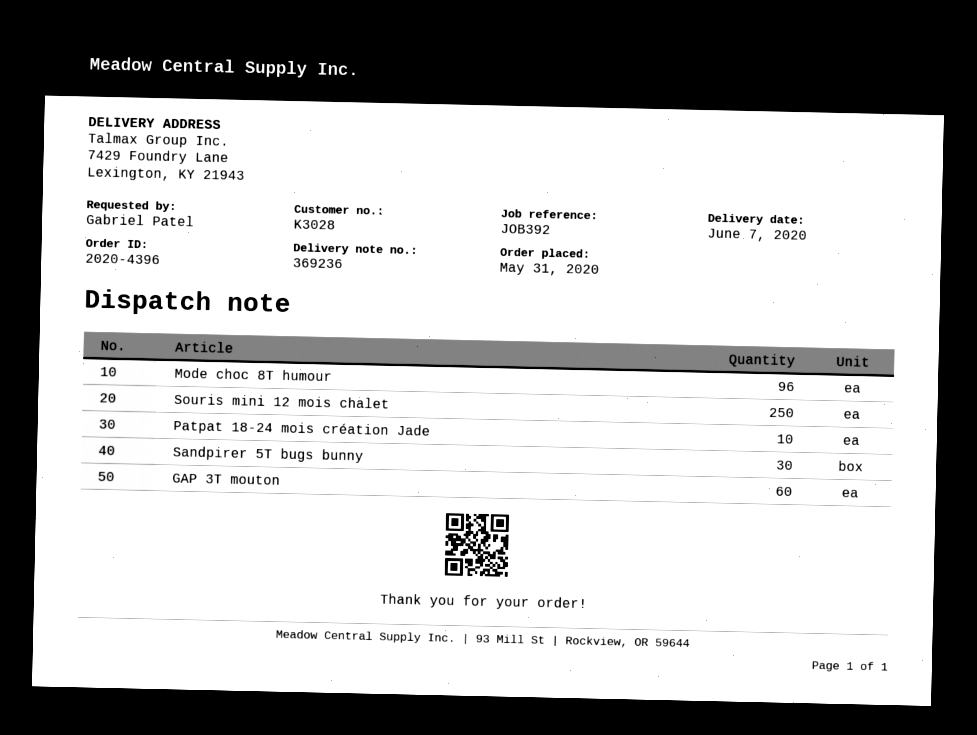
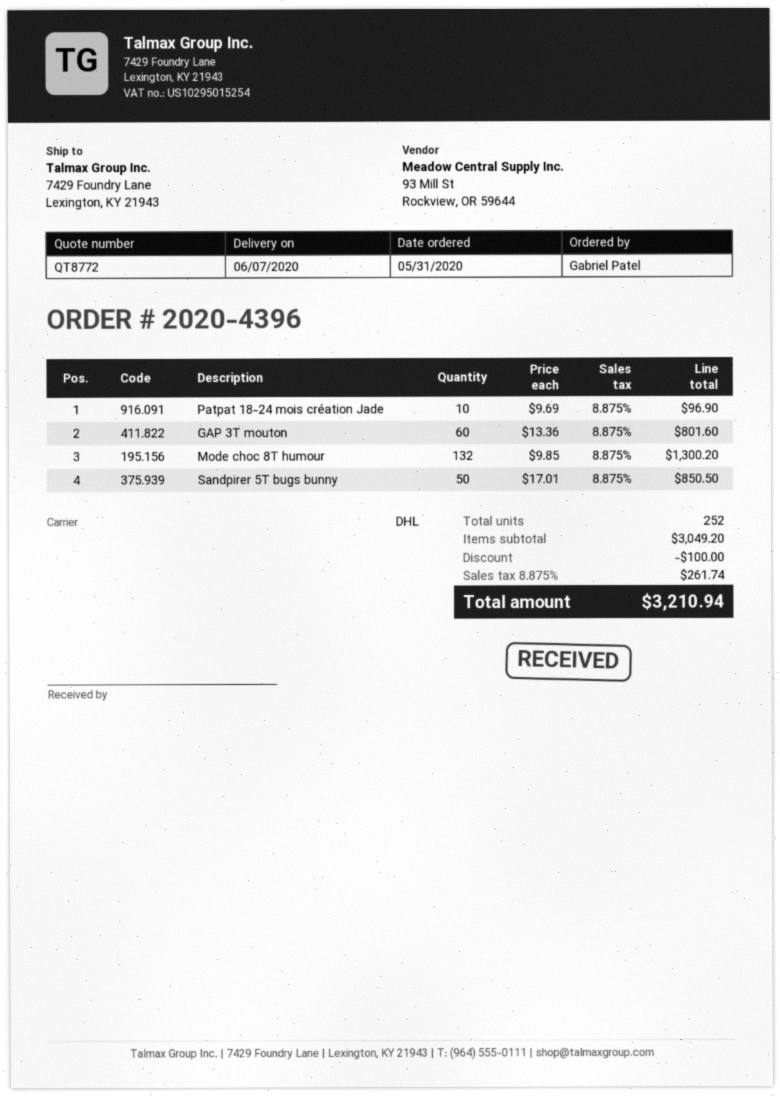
Mode choc 8T humour: 96 -> 132
Souris mini 12 mois chalet: 250 -> none
Sandpirer 5T bugs bunny: 30 -> 50

